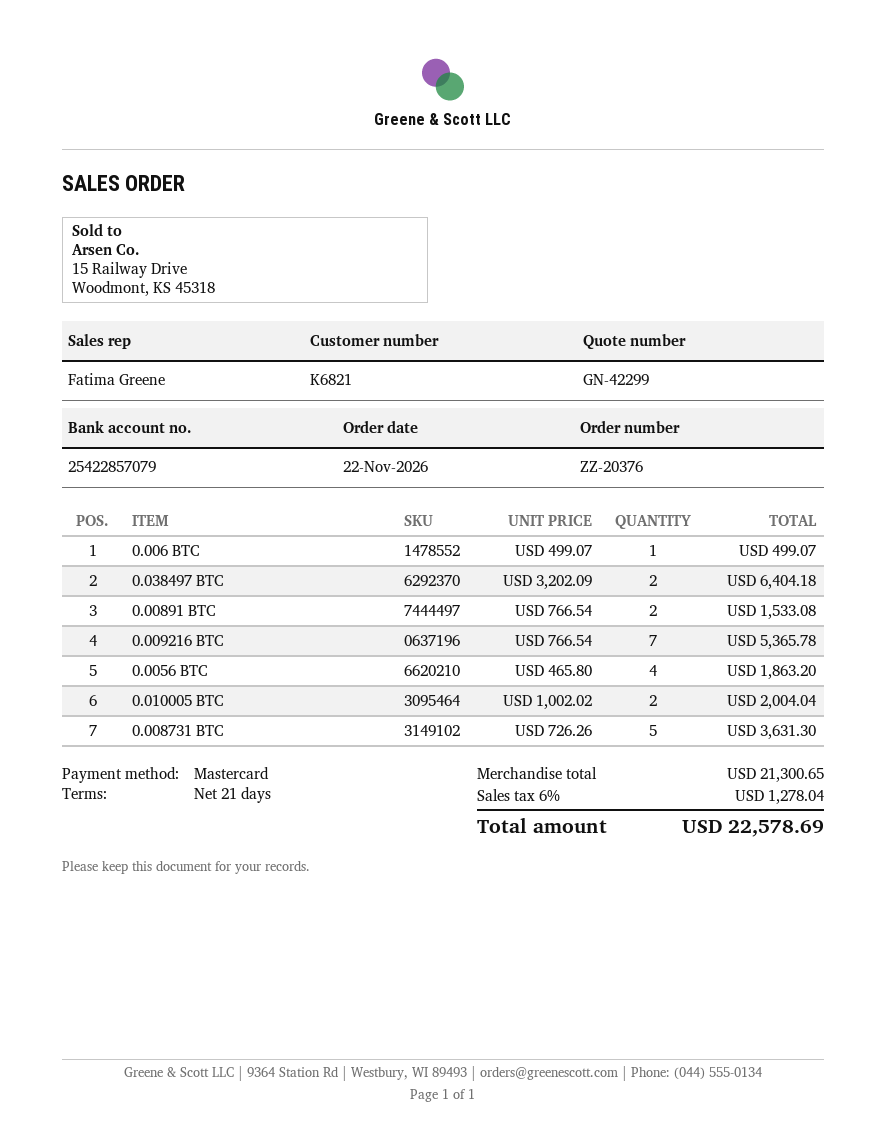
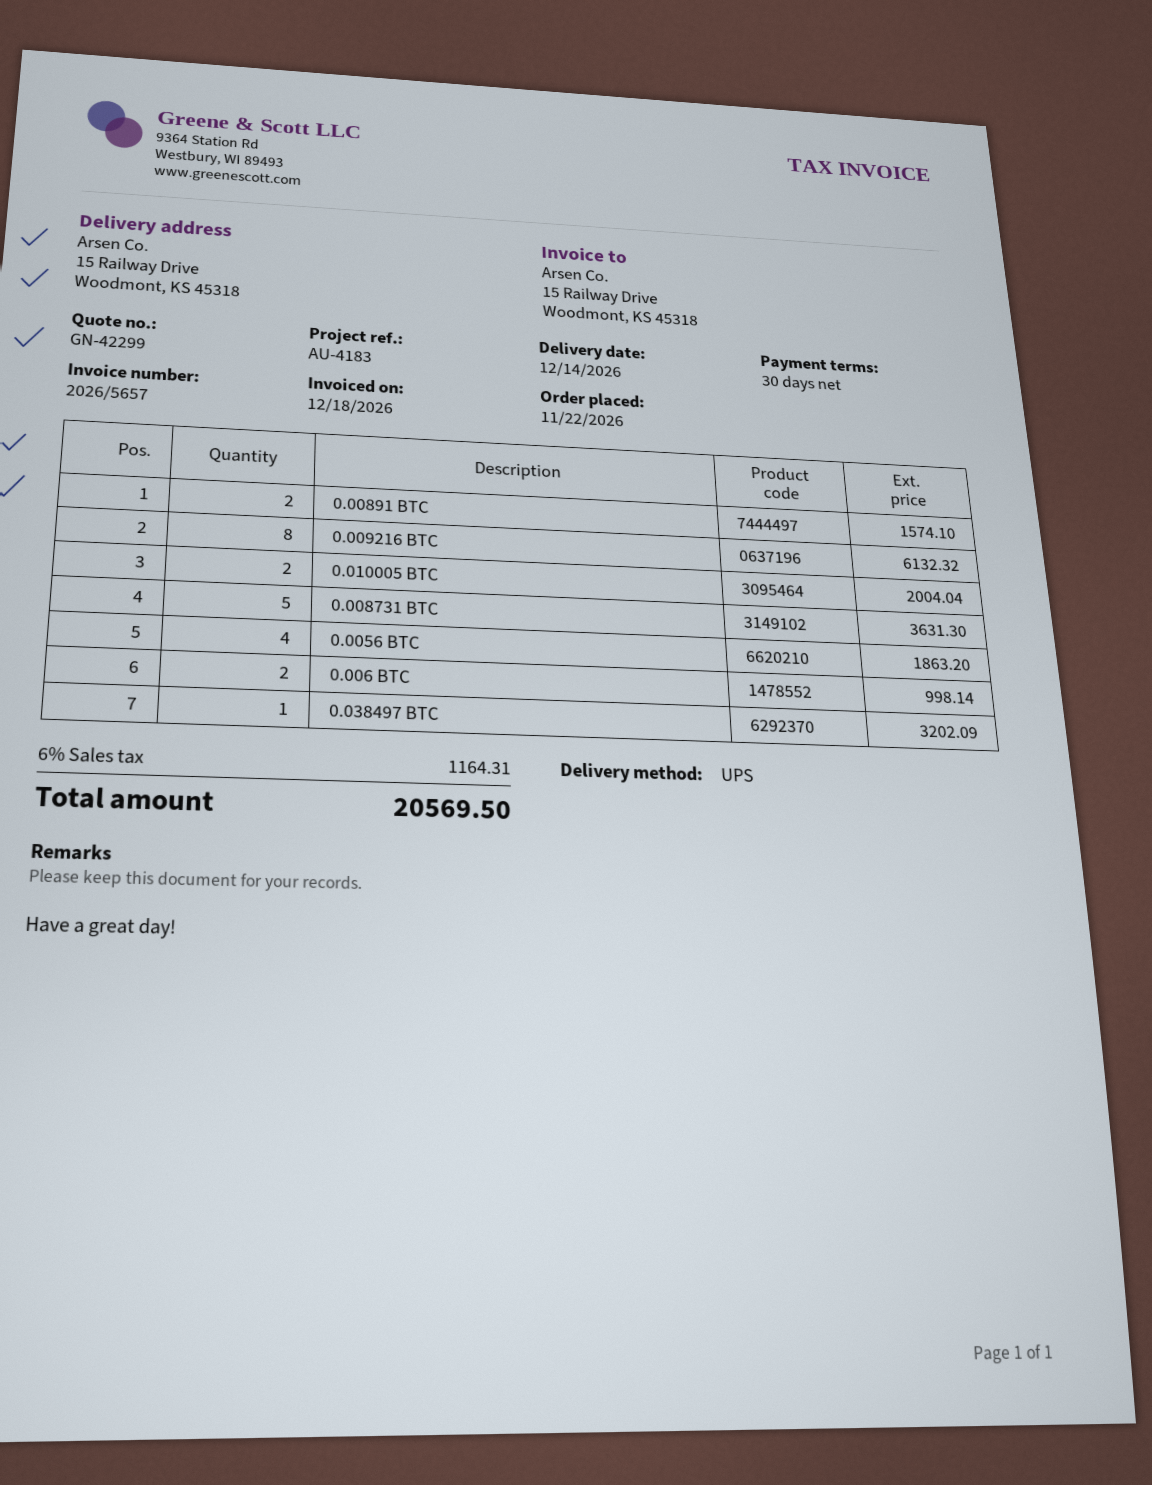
payment terms: 21 days -> 30 days
0.006 BTC: 1 for 499.07 -> 2 for 998.14
0.038497 BTC: 2 for 6404.18 -> 1 for 3202.09
0.00891 BTC: 2 for 1533.08 -> 2 for 1574.10
0.009216 BTC: 7 for 5365.78 -> 8 for 6132.32
tax: 6% = 1278.04 -> 6% = 1164.31
total: 22578.69 -> 20569.50

